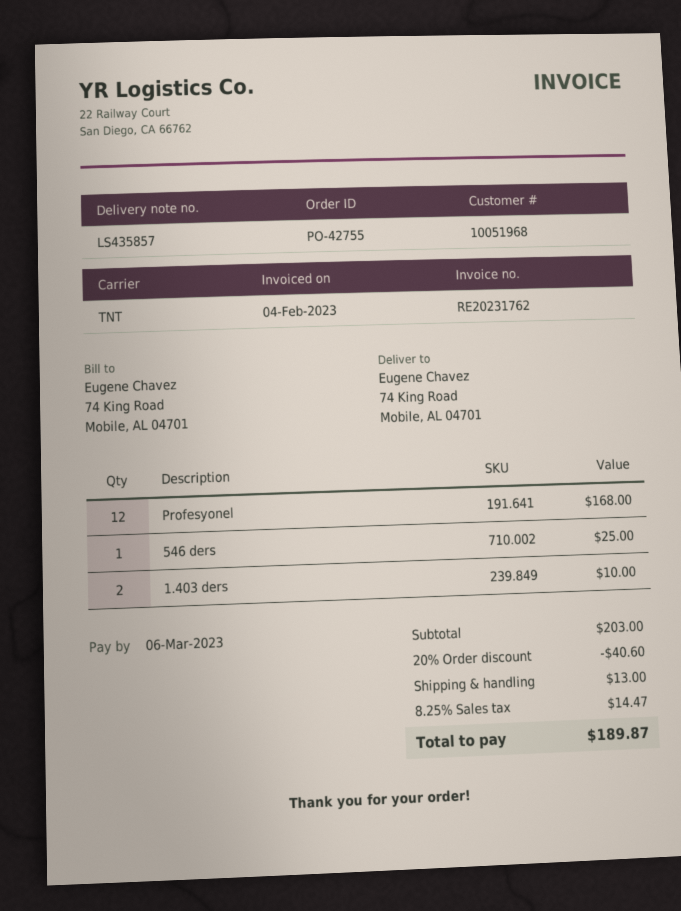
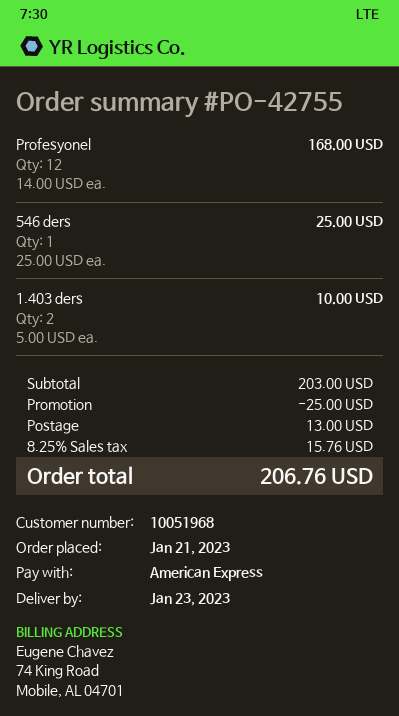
discount: 40.60 -> 25.00
tax: 8.25% = 14.47 -> 8.25% = 15.76
total: 189.87 -> 206.76

